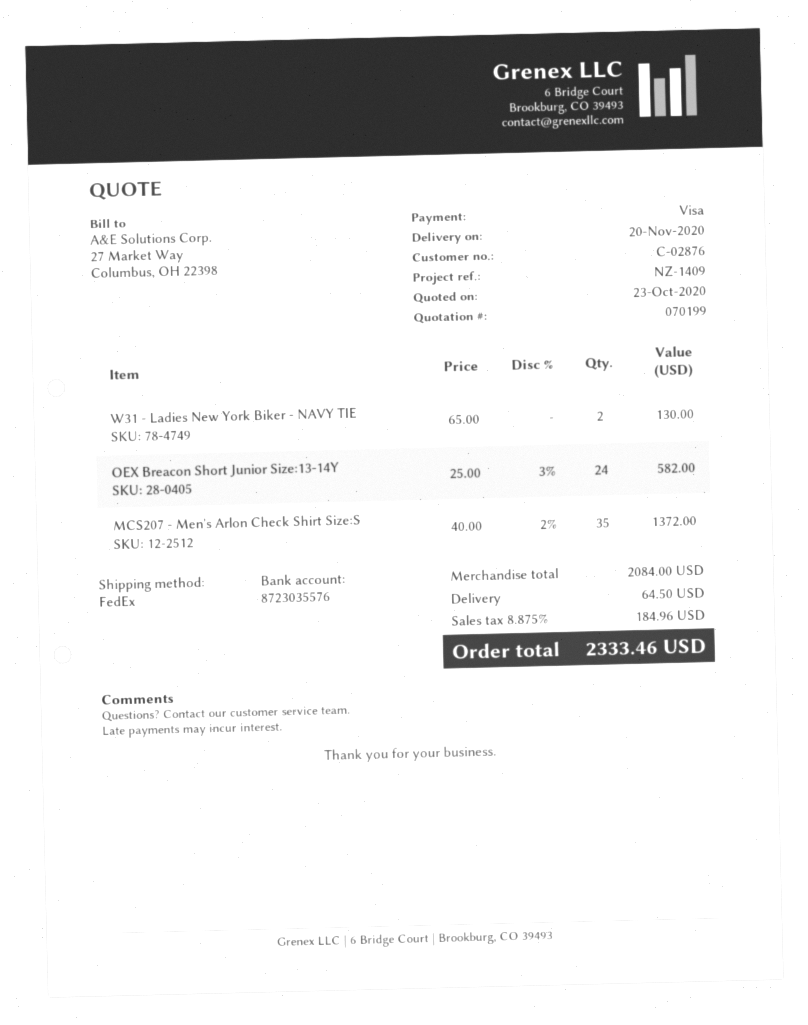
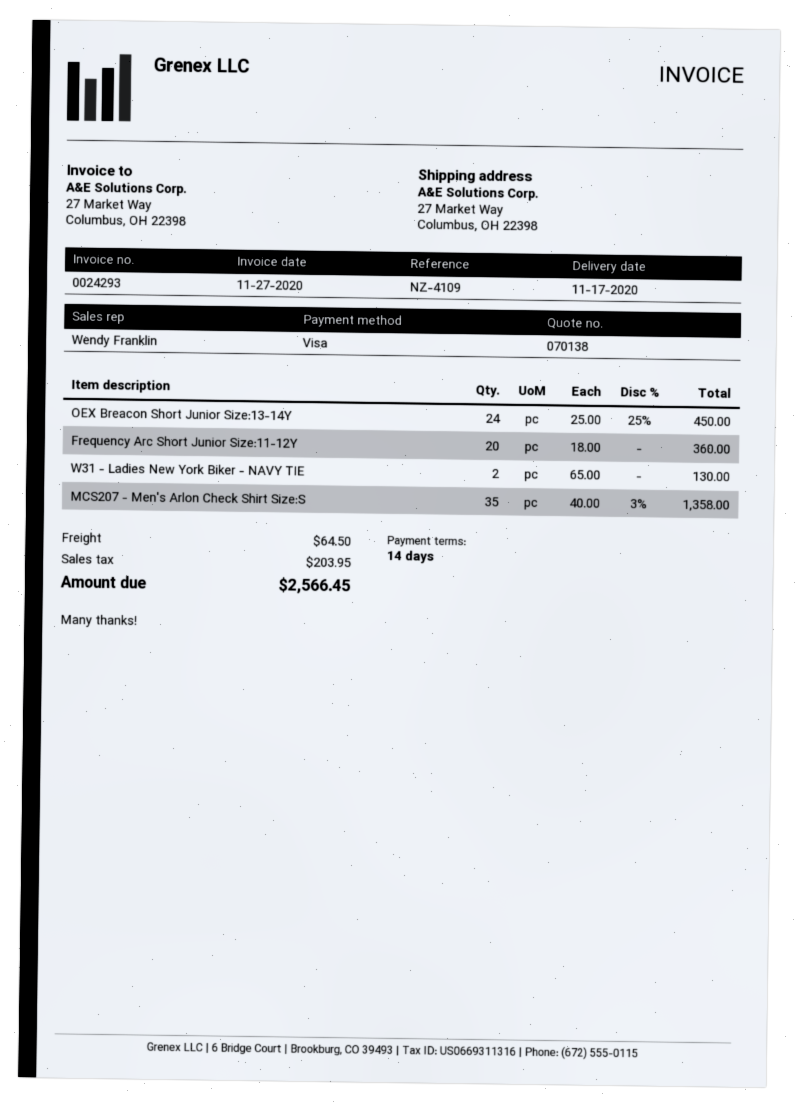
quote number: 070199 -> 070138
delivery date: 2020-11-20 -> 2020-11-17
reference: NZ-1409 -> NZ-4109
OEX Breacon Short Junior Size:13-14Y: 24 x 25.00 - 3% = 582.00 -> 24 x 25.00 - 25% = 450.00
MCS207 - Men's Arlon Check Shirt Size:S: 35 x 40.00 - 2% = 1372.00 -> 35 x 40.00 - 3% = 1358.00
Frequency Arc Short Junior Size:11-12Y: none -> 20 x 18.00 = 360.00
tax: 184.96 -> 203.95
total: 2333.46 -> 2566.45

